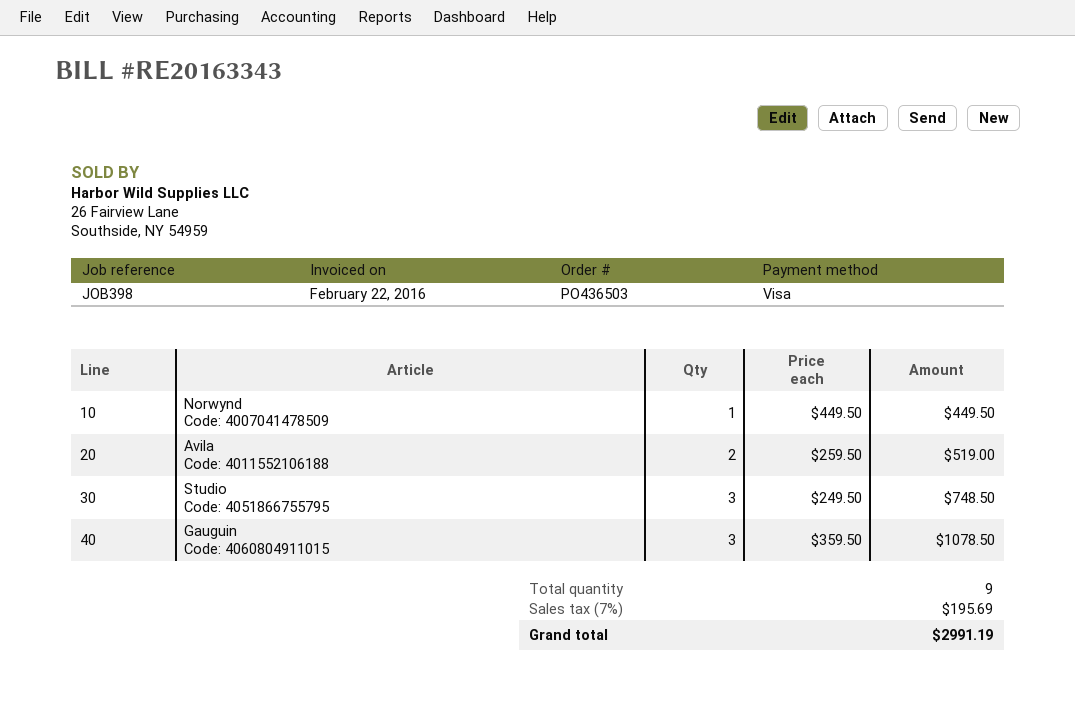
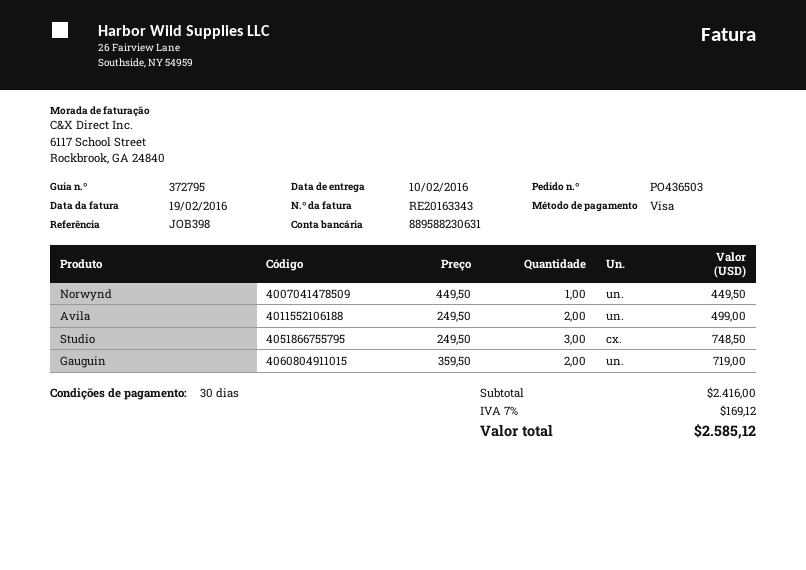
invoice date: 2016-02-22 -> 2016-02-19
Avila: 2 x 259.50 = 519.00 -> 2 x 249.50 = 499.00
Gauguin: 3 x 359.50 = 1078.50 -> 2 x 359.50 = 719.00
tax: 7% = 195.69 -> 7% = 169.12
total: 2991.19 -> 2585.12

